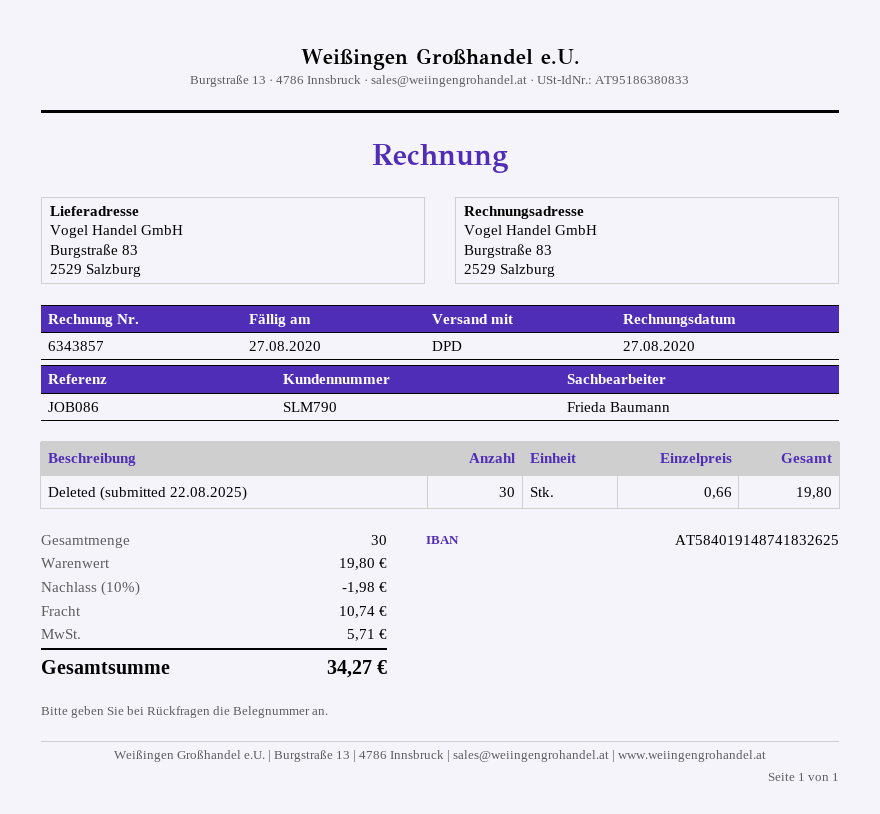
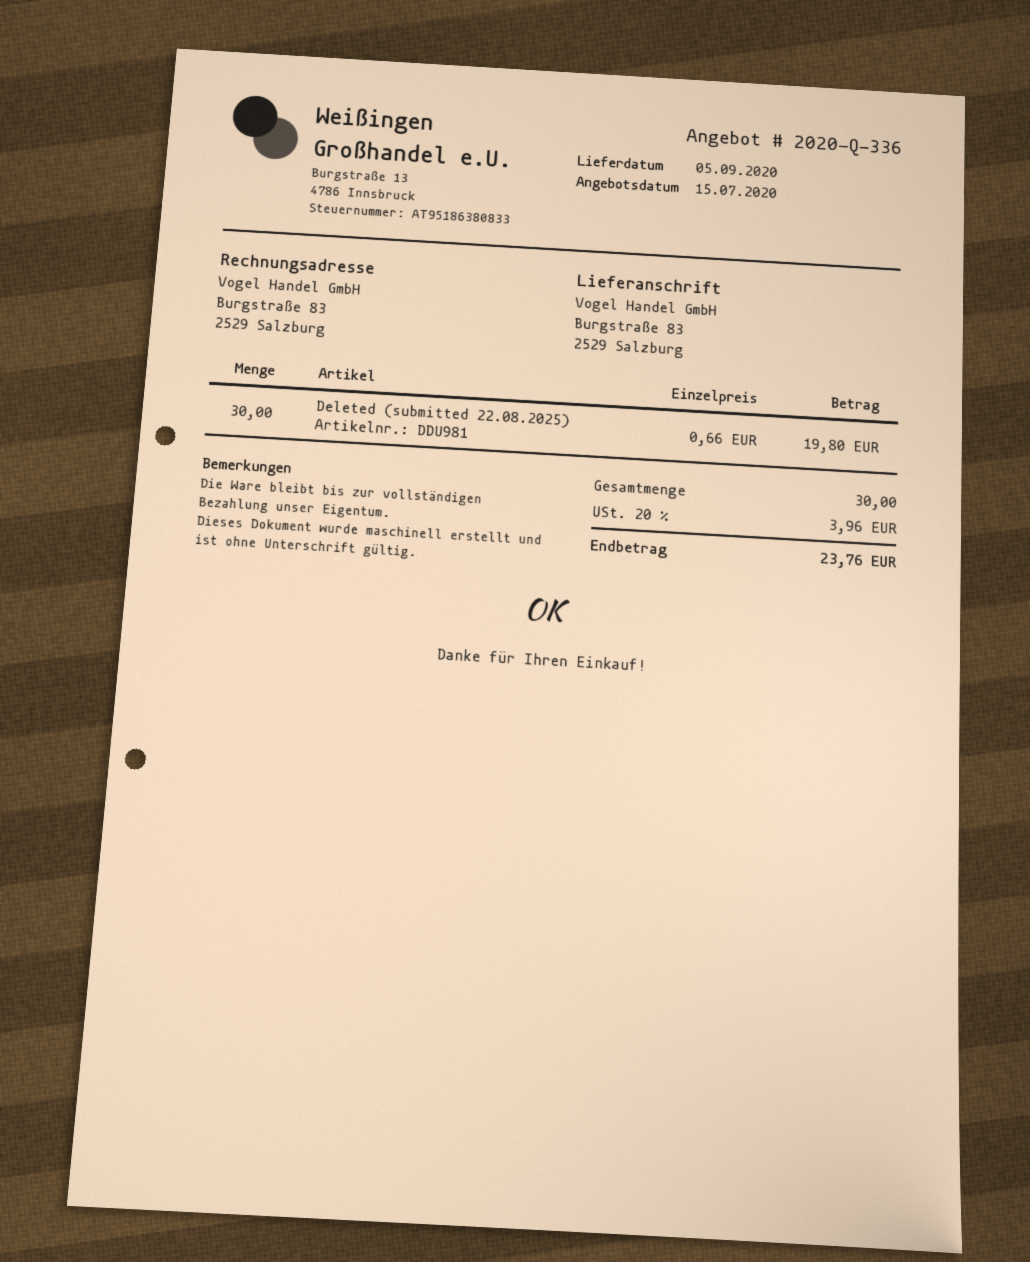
discount: 10% = 1.98 -> none
shipping: 10.74 -> none
tax: 5.71 -> 3.96
total: 34.27 -> 23.76

